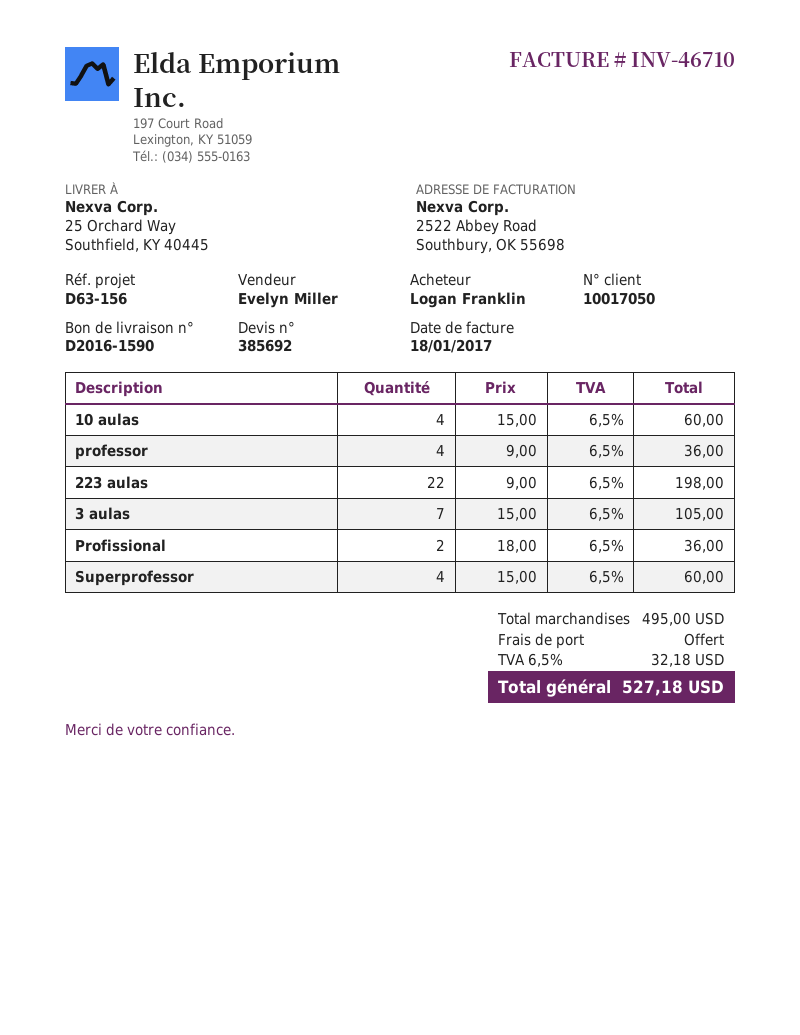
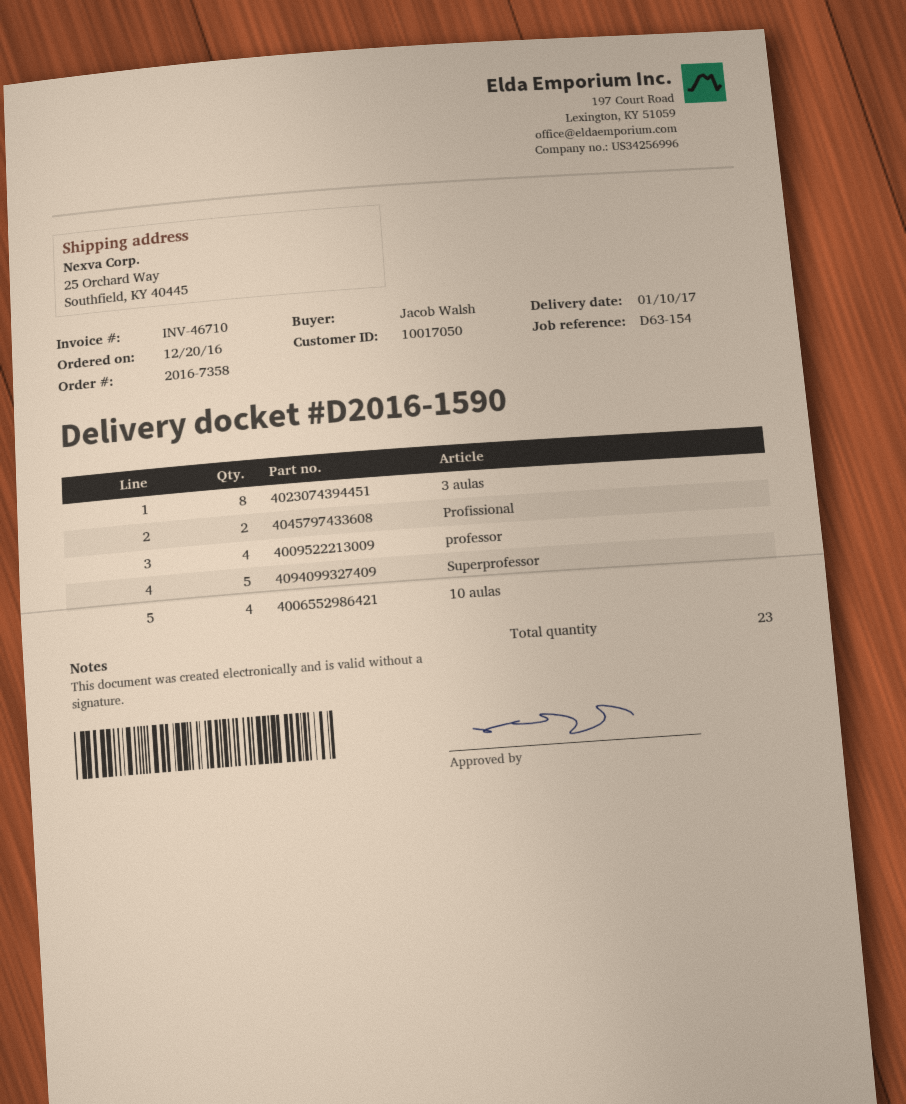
reference: D63-156 -> D63-154
ordered by: Logan Franklin -> Jacob Walsh
223 aulas: 22 -> none
3 aulas: 7 -> 8
Superprofessor: 4 -> 5

